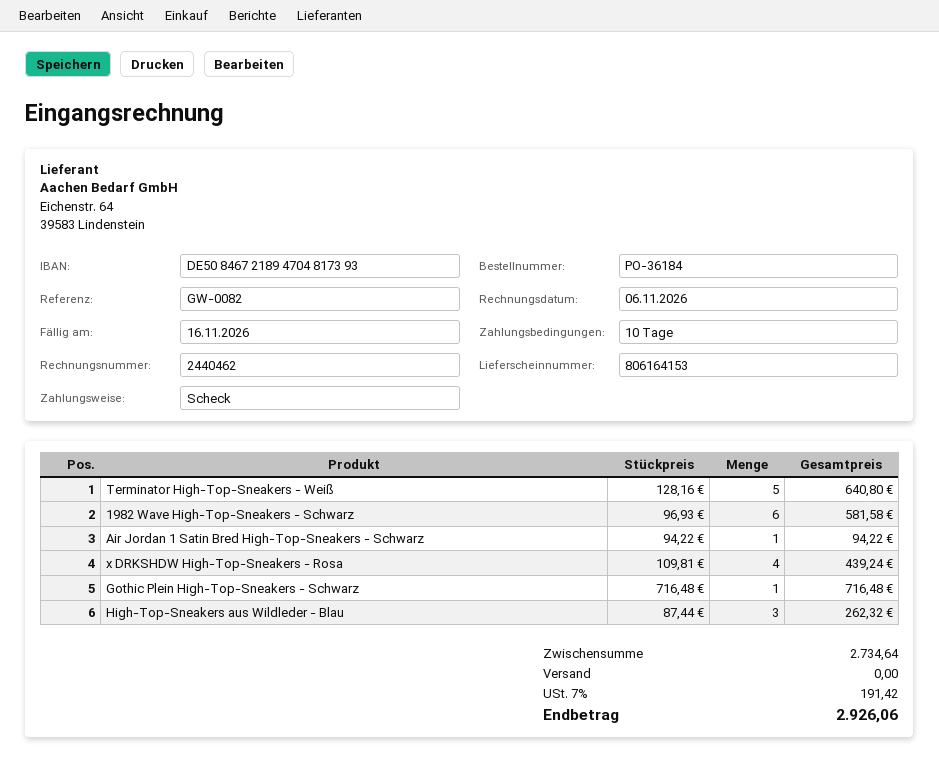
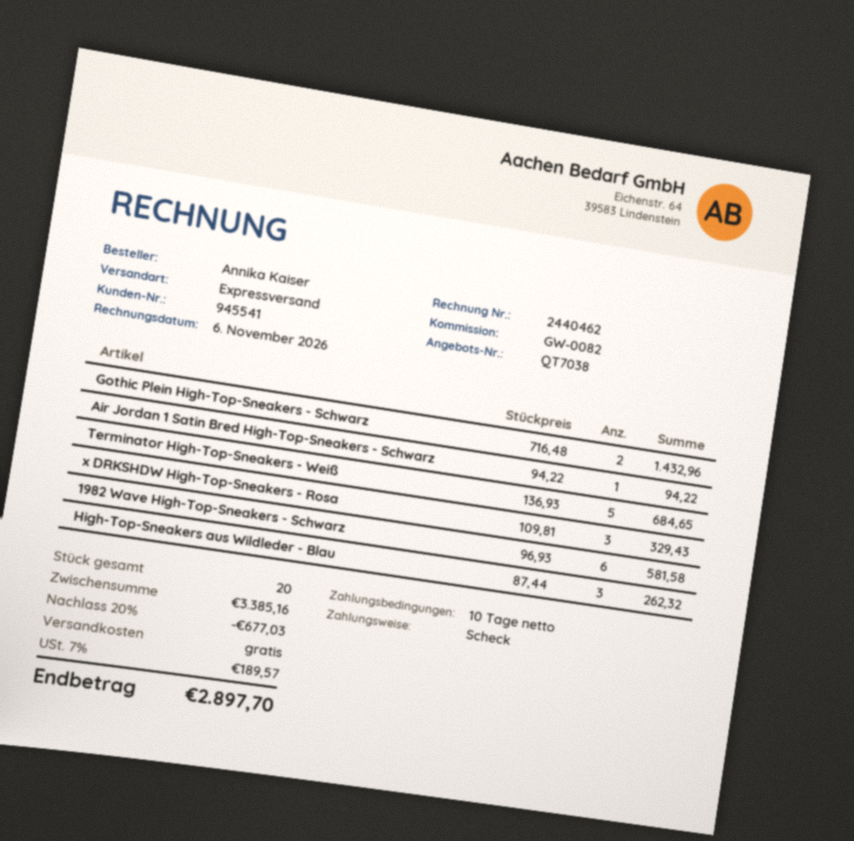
Terminator High-Top-Sneakers - Weiß: 5 x 128.16 = 640.80 -> 5 x 136.93 = 684.65
x DRKSHDW High-Top-Sneakers - Rosa: 4 x 109.81 = 439.24 -> 3 x 109.81 = 329.43
Gothic Plein High-Top-Sneakers - Schwarz: 1 x 716.48 = 716.48 -> 2 x 716.48 = 1432.96
subtotal: 2734.64 -> 3385.16
discount: none -> 20% = 677.03
tax: 7% = 191.42 -> 7% = 189.57
total: 2926.06 -> 2897.70

